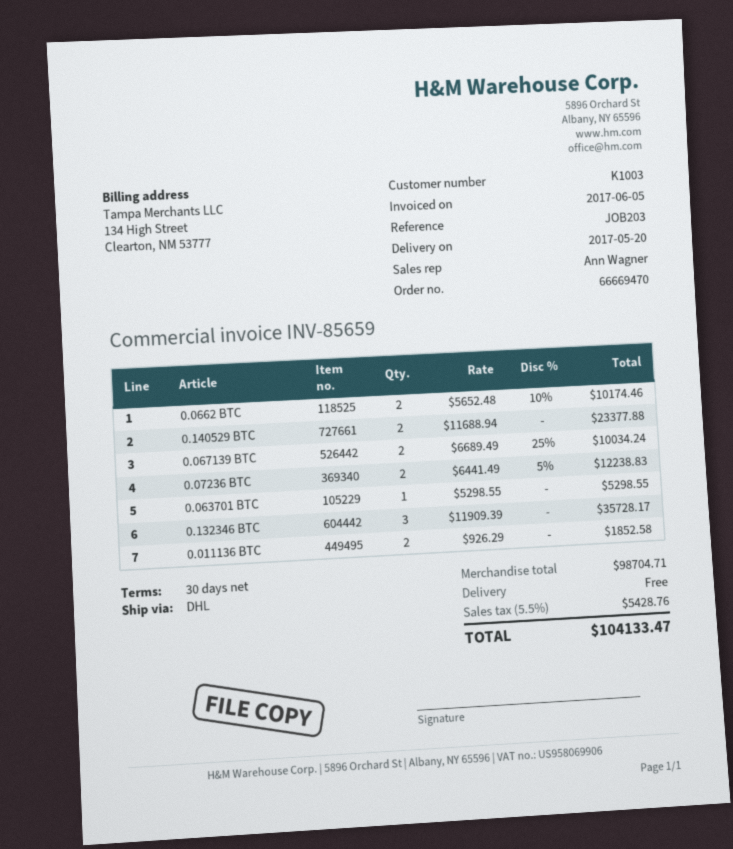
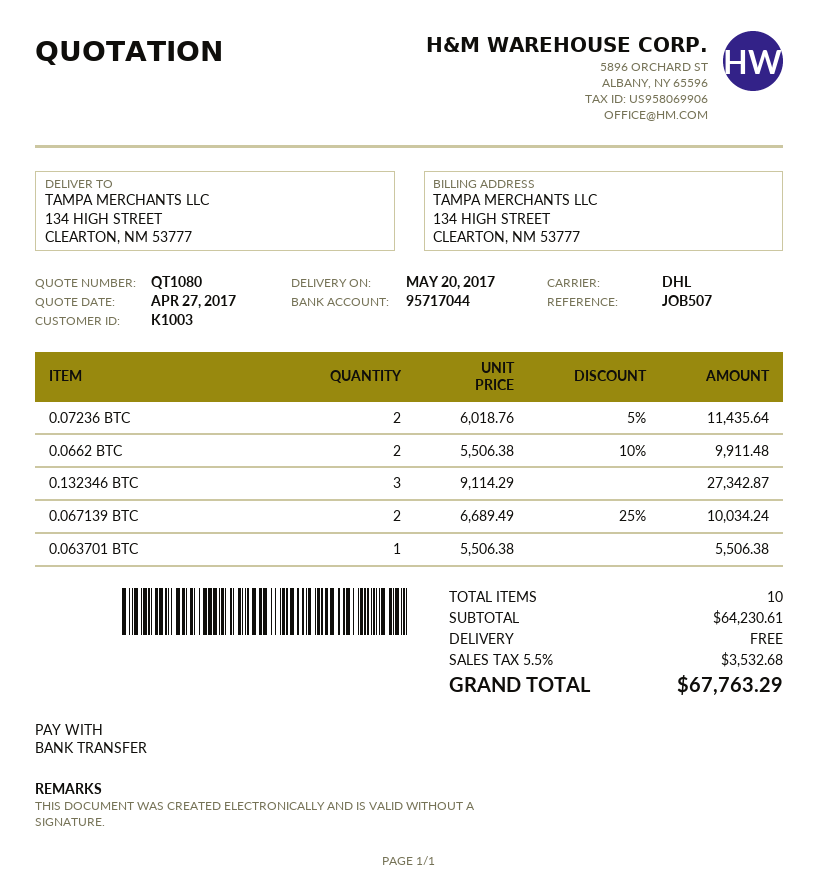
reference: JOB203 -> JOB507
0.0662 BTC: 2 x 5652.48 - 10% = 10174.46 -> 2 x 5506.38 - 10% = 9911.48
0.140529 BTC: 2 x 11688.94 = 23377.88 -> none
0.07236 BTC: 2 x 6441.49 - 5% = 12238.83 -> 2 x 6018.76 - 5% = 11435.64
0.063701 BTC: 1 x 5298.55 = 5298.55 -> 1 x 5506.38 = 5506.38
0.132346 BTC: 3 x 11909.39 = 35728.17 -> 3 x 9114.29 = 27342.87
0.011136 BTC: 2 x 926.29 = 1852.58 -> none
subtotal: 98704.71 -> 64230.61
tax: 5.5% = 5428.76 -> 5.5% = 3532.68
total: 104133.47 -> 67763.29

